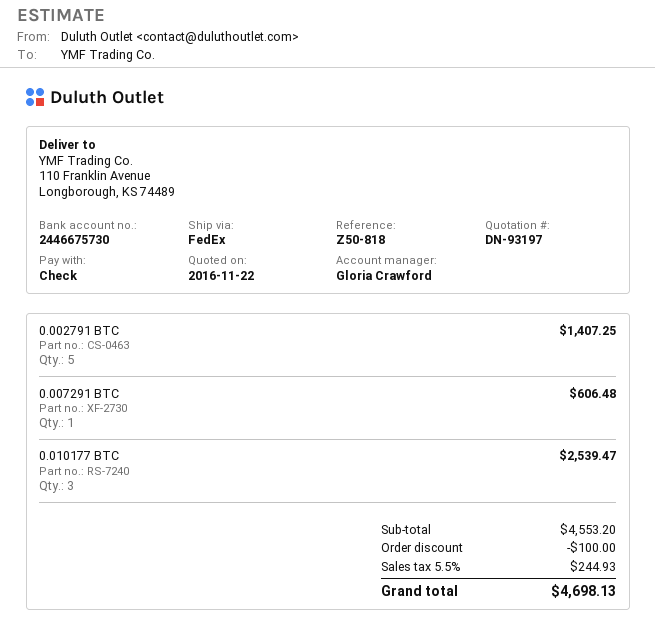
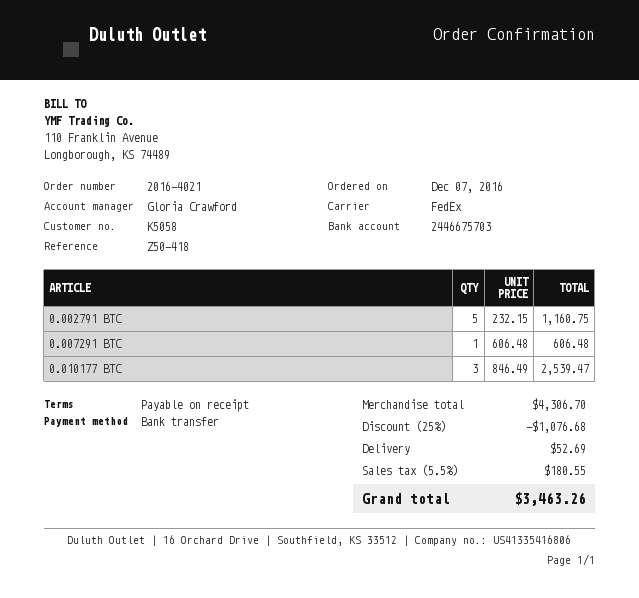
reference: Z50-818 -> Z50-418
payment method: cheque -> bank transfer
bank account: 2446675730 -> 2446675703
0.002791 BTC: 5 for 1407.25 -> 5 for 1160.75
subtotal: 4553.20 -> 4306.70
discount: 100.00 -> 1076.68
shipping: none -> 52.69
tax: 5.5% = 244.93 -> 5.5% = 180.55
total: 4698.13 -> 3463.26

